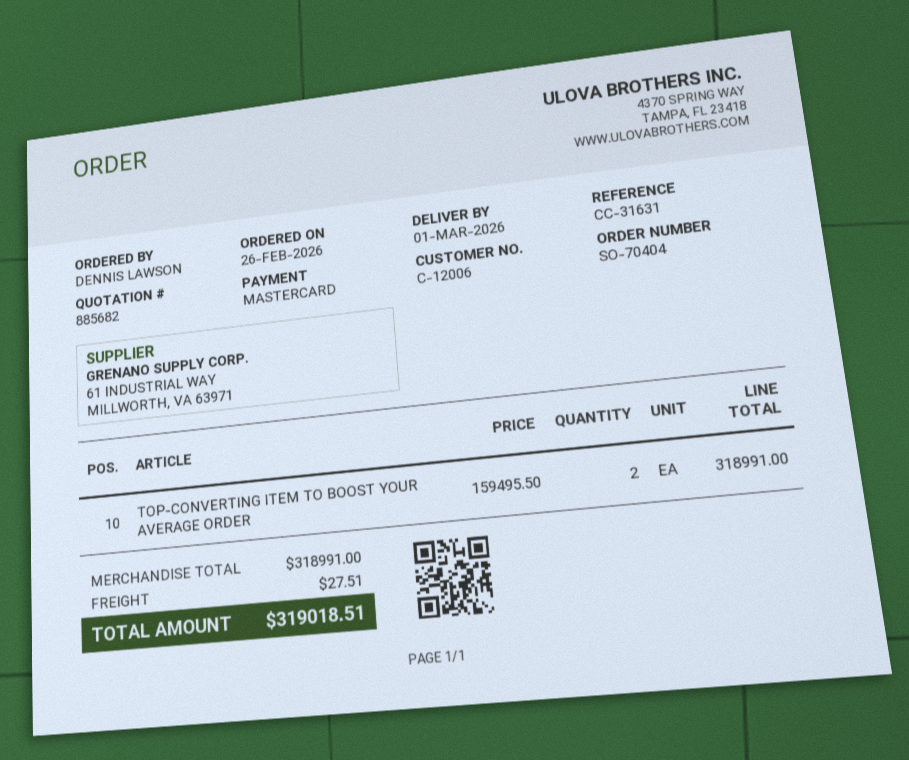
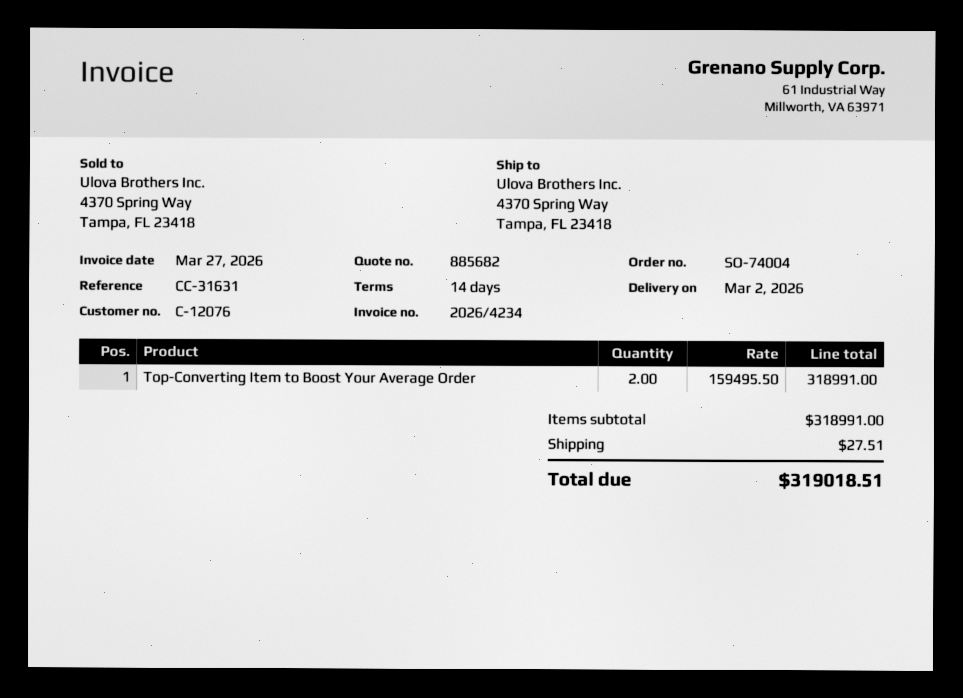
order number: SO-70404 -> SO-74004
delivery date: 2026-03-01 -> 2026-03-02
customer number: C-12006 -> C-12076

